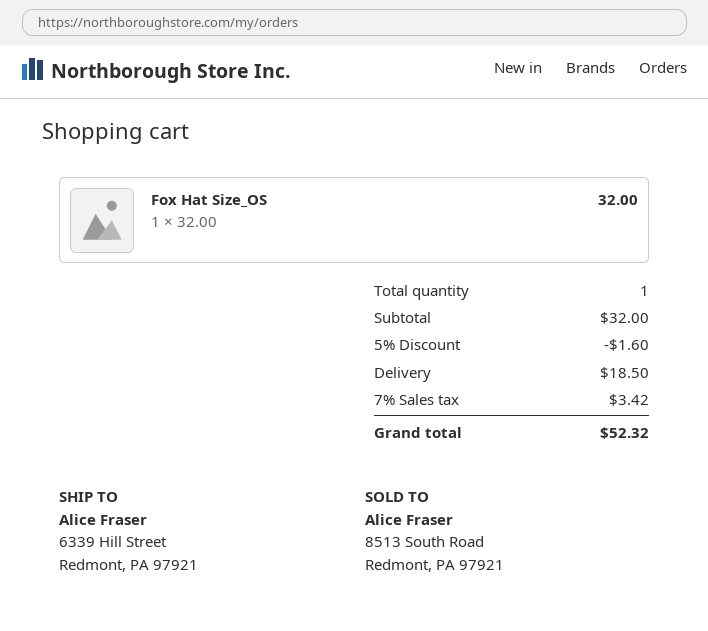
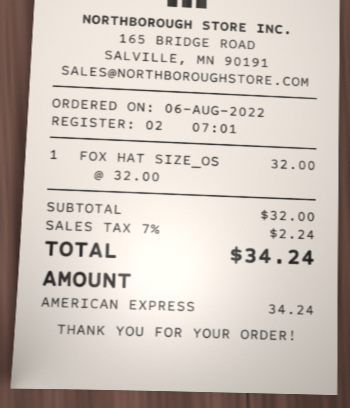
discount: 5% = 1.60 -> none
shipping: 18.50 -> none
tax: 7% = 3.42 -> 7% = 2.24
total: 52.32 -> 34.24

